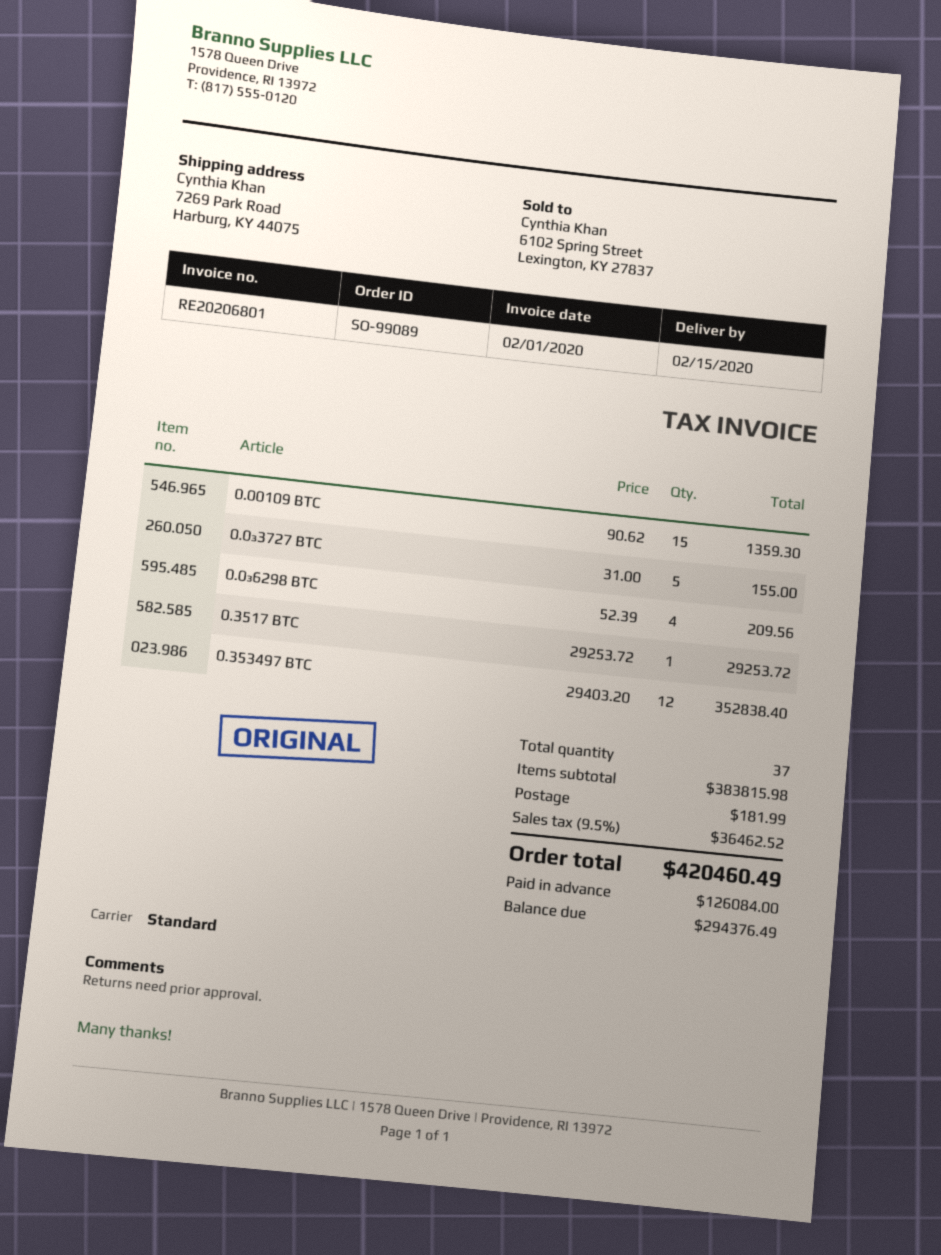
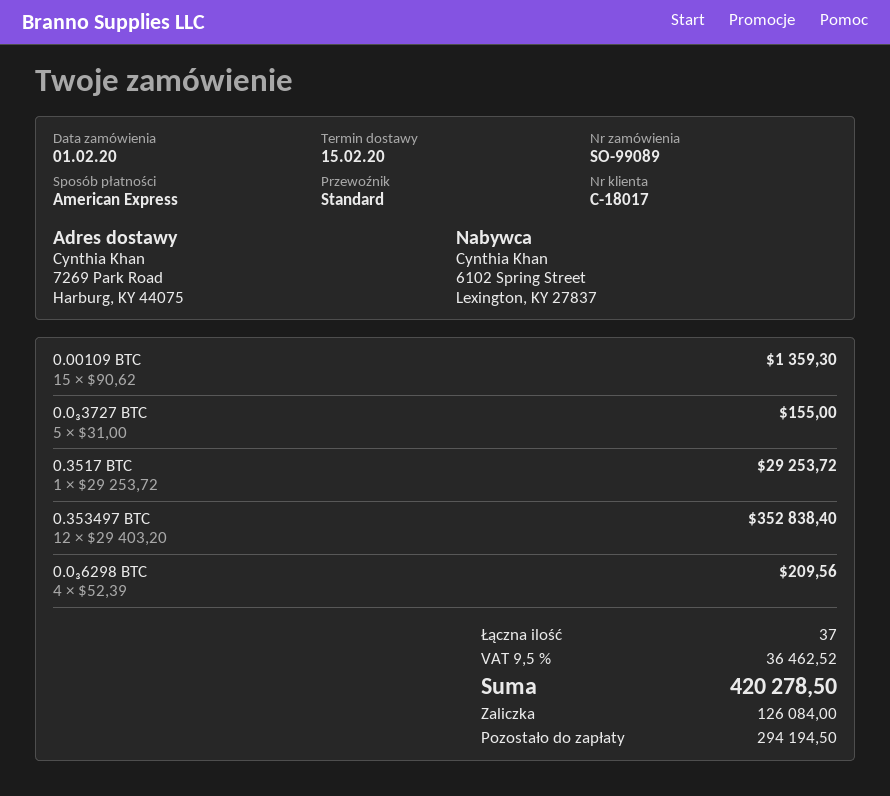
shipping: 181.99 -> none
total: 420460.49 -> 420278.50
balance: 294376.49 -> 294194.50

